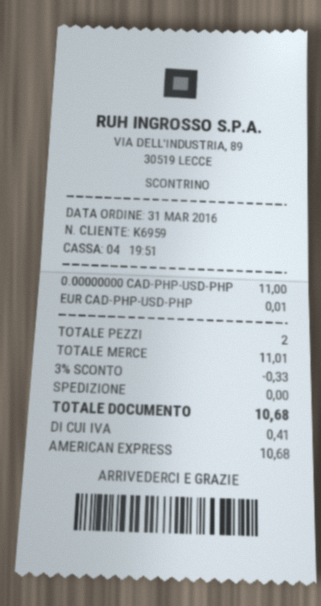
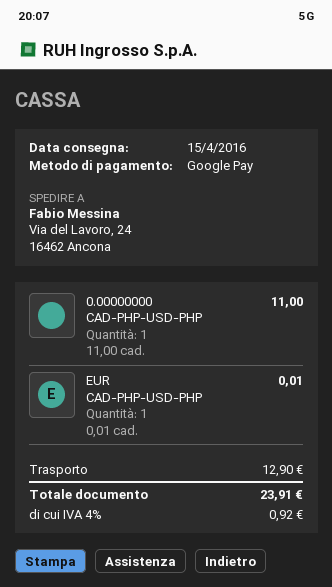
payment method: American Express -> Google Pay
discount: 3% = 0.33 -> none
shipping: 0.00 -> 12.90
tax: 0.41 -> 0.92
total: 10.68 -> 23.91

